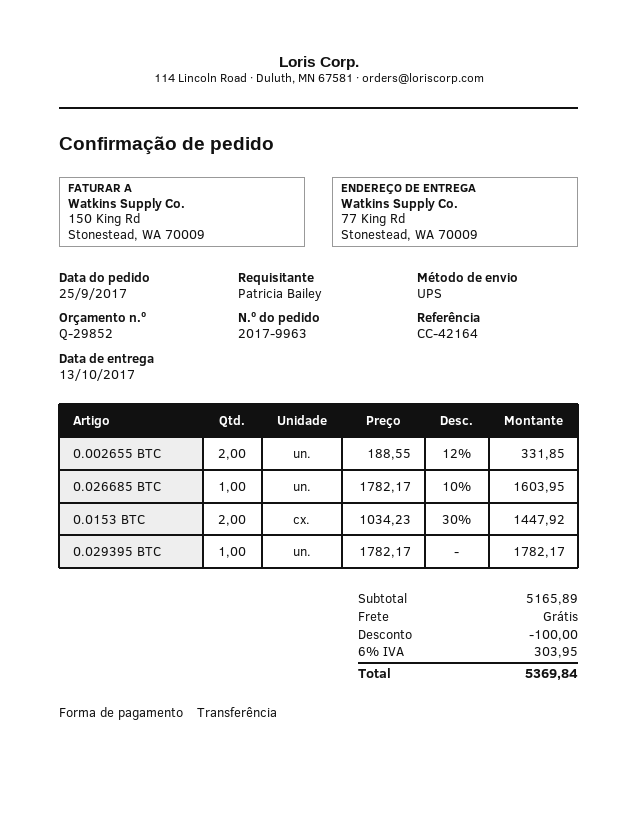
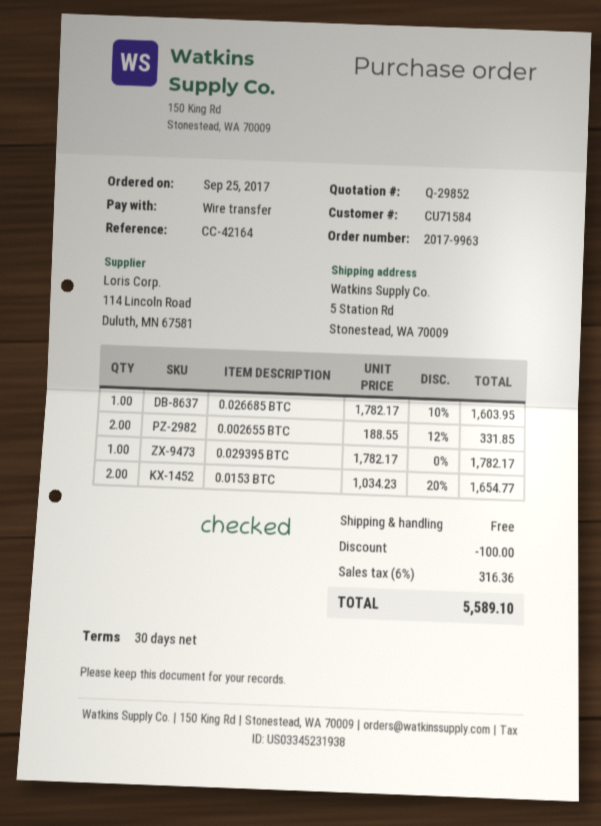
ship to: 77 King Rd, Stonestead, WA 70009 -> 5 Station Rd, Stonestead, WA 70009
0.0153 BTC: 2 x 1034.23 - 30% = 1447.92 -> 2 x 1034.23 - 20% = 1654.77
tax: 6% = 303.95 -> 6% = 316.36
total: 5369.84 -> 5589.10

